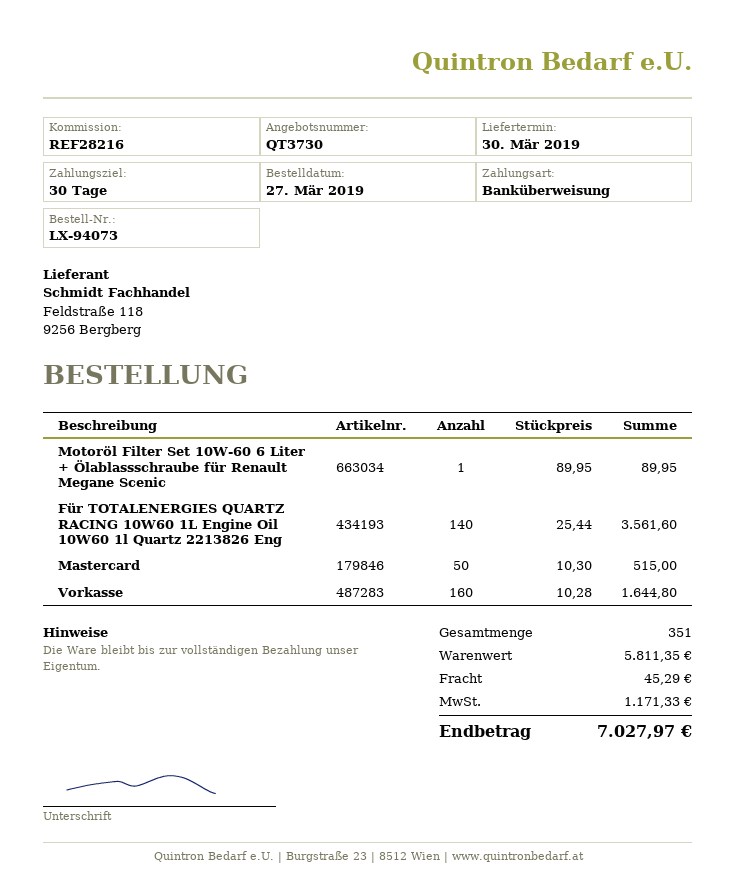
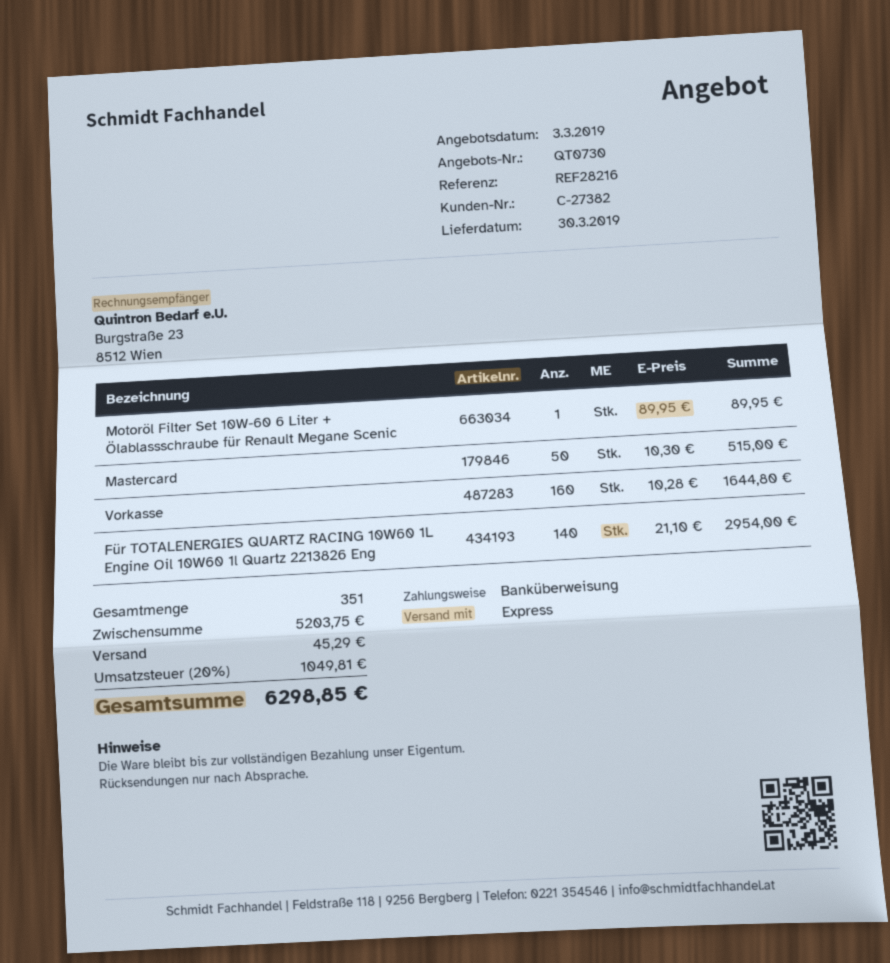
quote number: QT3730 -> QT0730
Für TOTALENERGIES QUARTZ RACING 10W60 1L Engine Oil 10W60 1l Quartz 2213826 Eng: 140 x 25.44 = 3561.60 -> 140 x 21.10 = 2954.00
subtotal: 5811.35 -> 5203.75
tax: 1171.33 -> 1049.81
total: 7027.97 -> 6298.85

